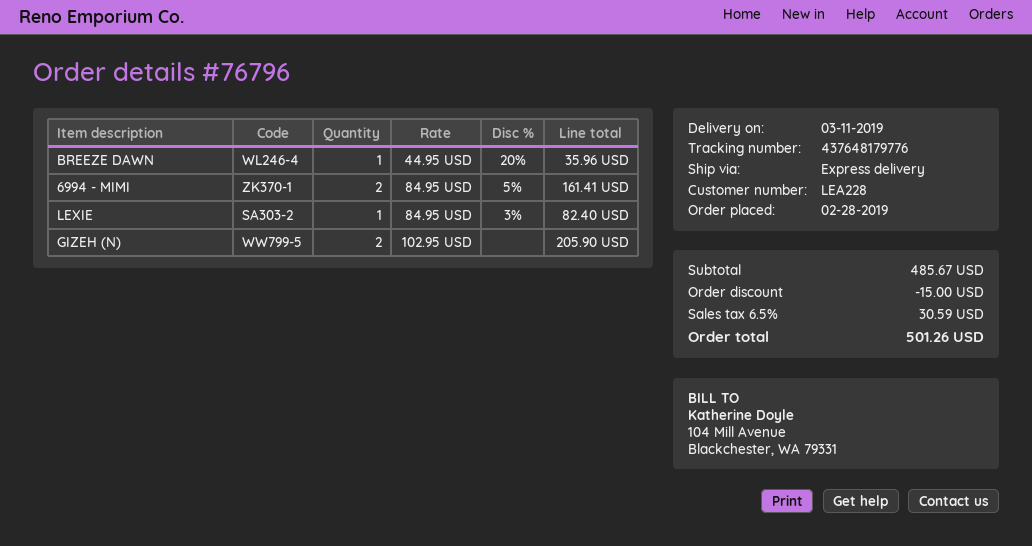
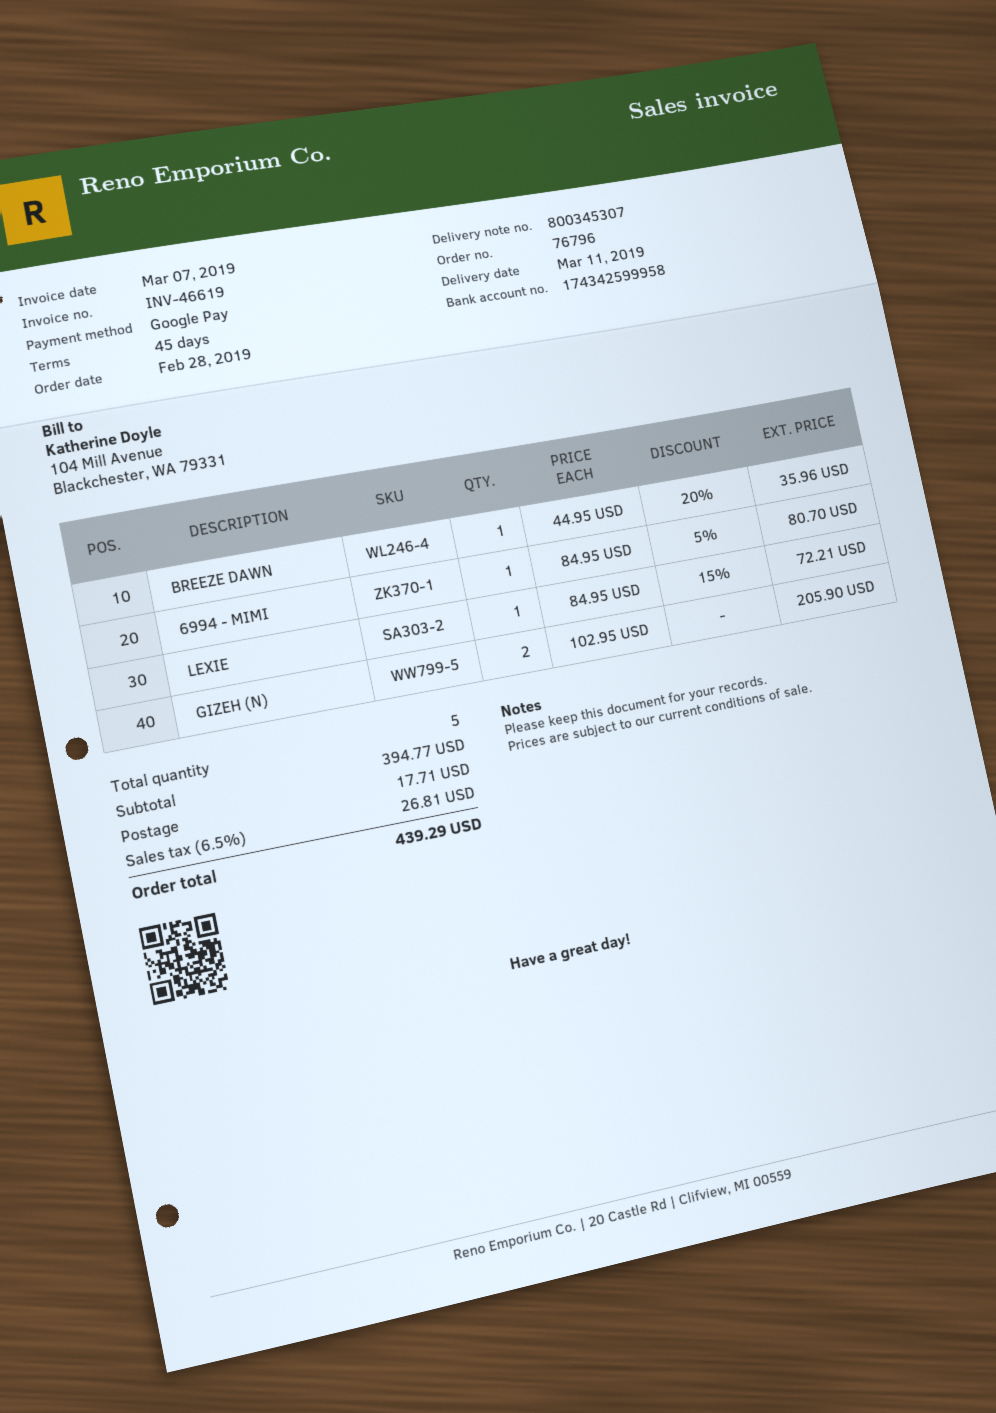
6994 - MIMI: 2 x 84.95 - 5% = 161.41 -> 1 x 84.95 - 5% = 80.70
LEXIE: 1 x 84.95 - 3% = 82.40 -> 1 x 84.95 - 15% = 72.21
subtotal: 485.67 -> 394.77
discount: 15.00 -> none
shipping: none -> 17.71
tax: 6.5% = 30.59 -> 6.5% = 26.81
total: 501.26 -> 439.29

